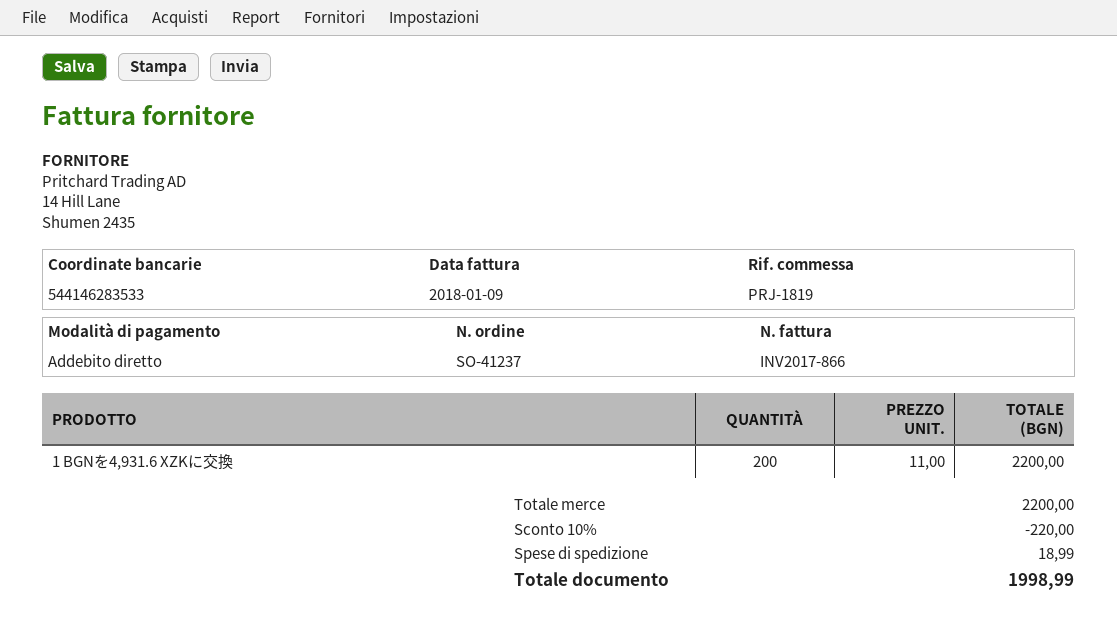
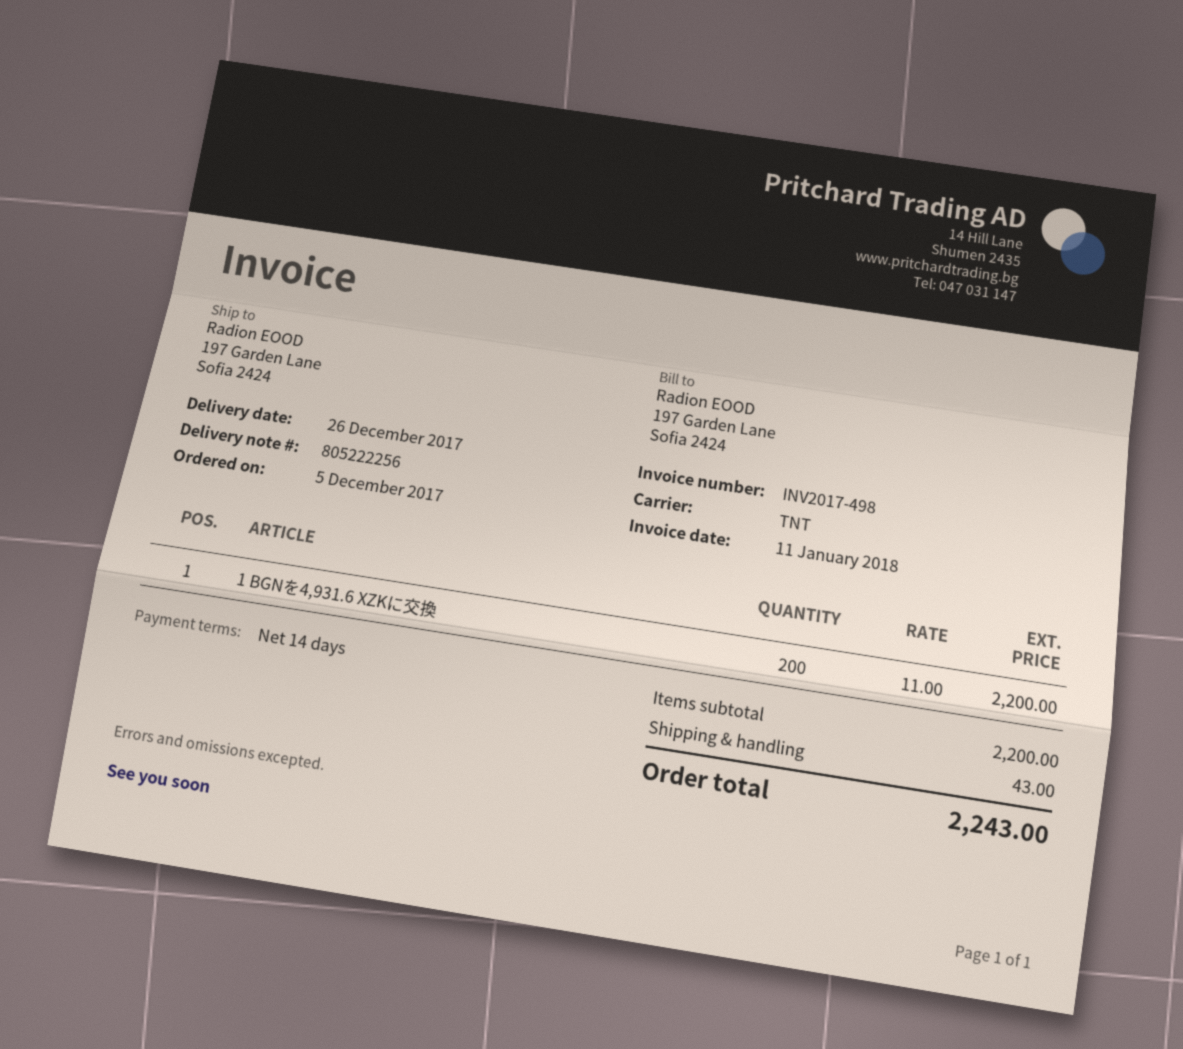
invoice number: INV2017-866 -> INV2017-498
invoice date: 2018-01-09 -> 2018-01-11
discount: 10% = 220.00 -> none
shipping: 18.99 -> 43.00
total: 1998.99 -> 2243.00

